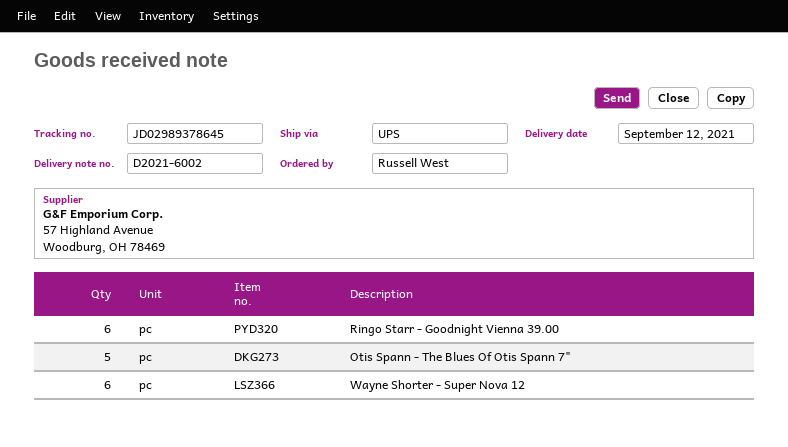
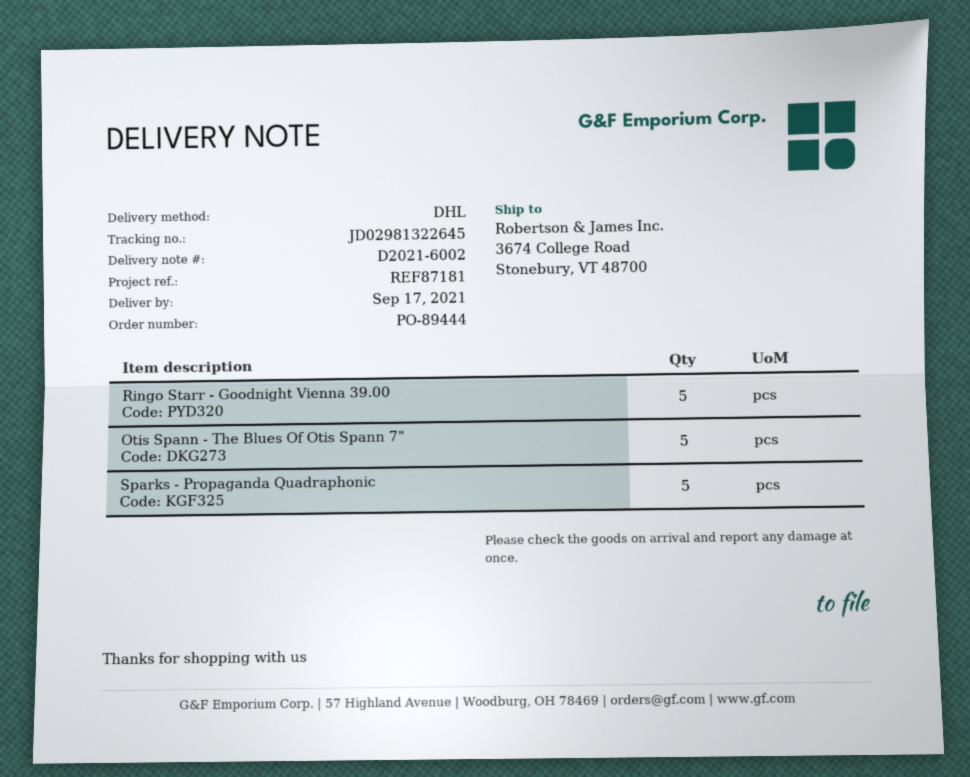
delivery date: 2021-09-12 -> 2021-09-17
shipping method: UPS -> DHL
tracking number: JD02989378645 -> JD02981322645
Ringo Starr - Goodnight Vienna 39.00: 6 -> 5
Wayne Shorter - Super Nova 12: 6 -> none
Sparks - Propaganda Quadraphonic: none -> 5

